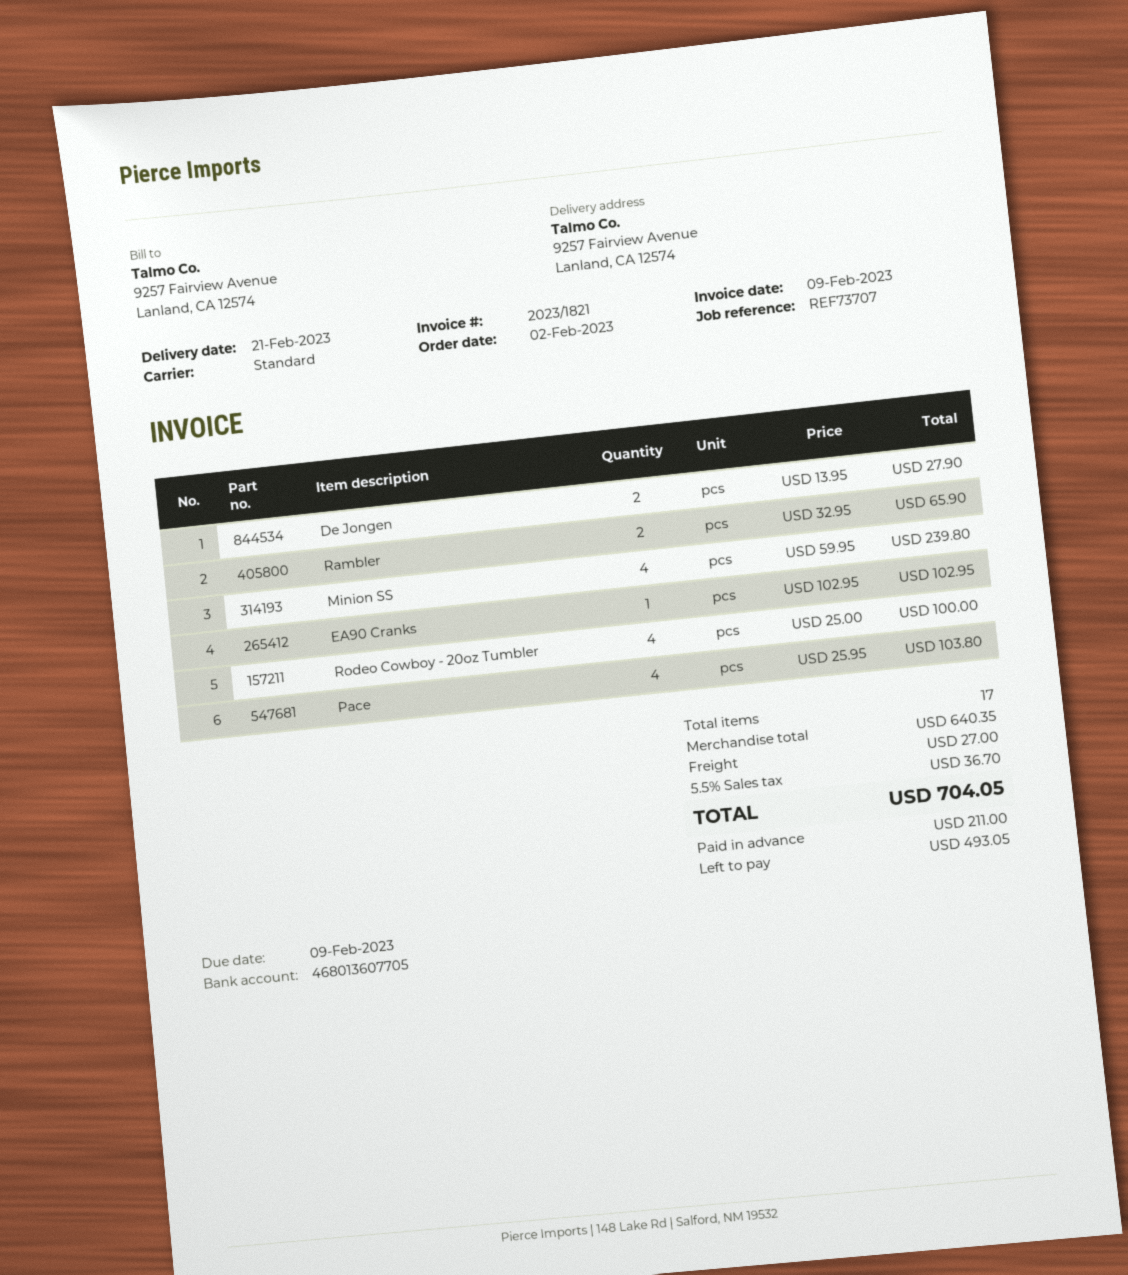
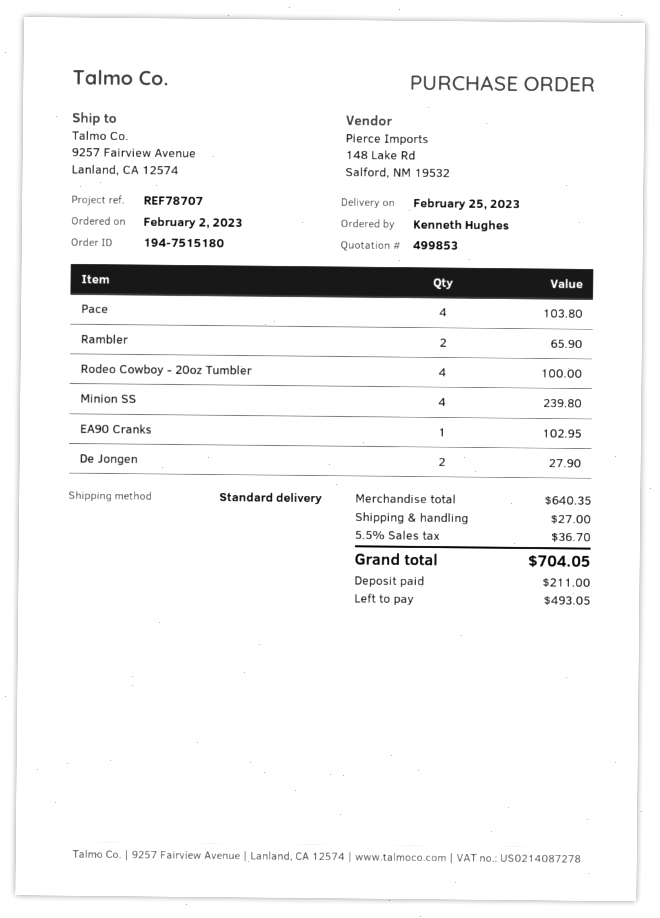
delivery date: 2023-02-21 -> 2023-02-25
reference: REF73707 -> REF78707

